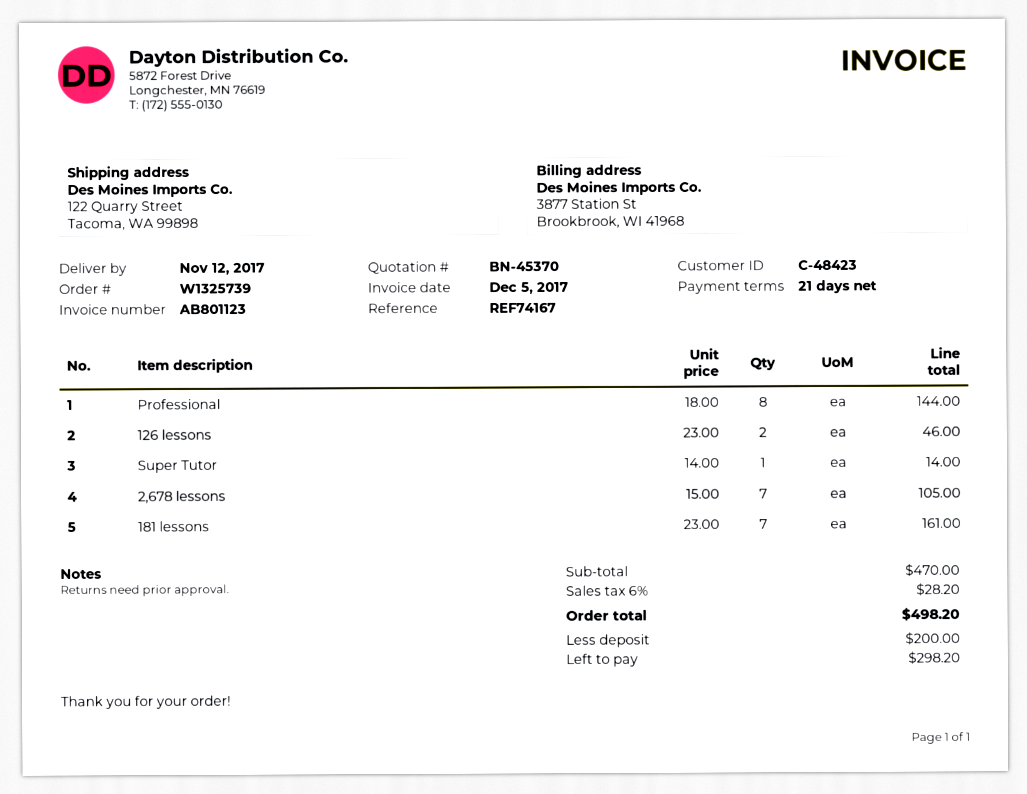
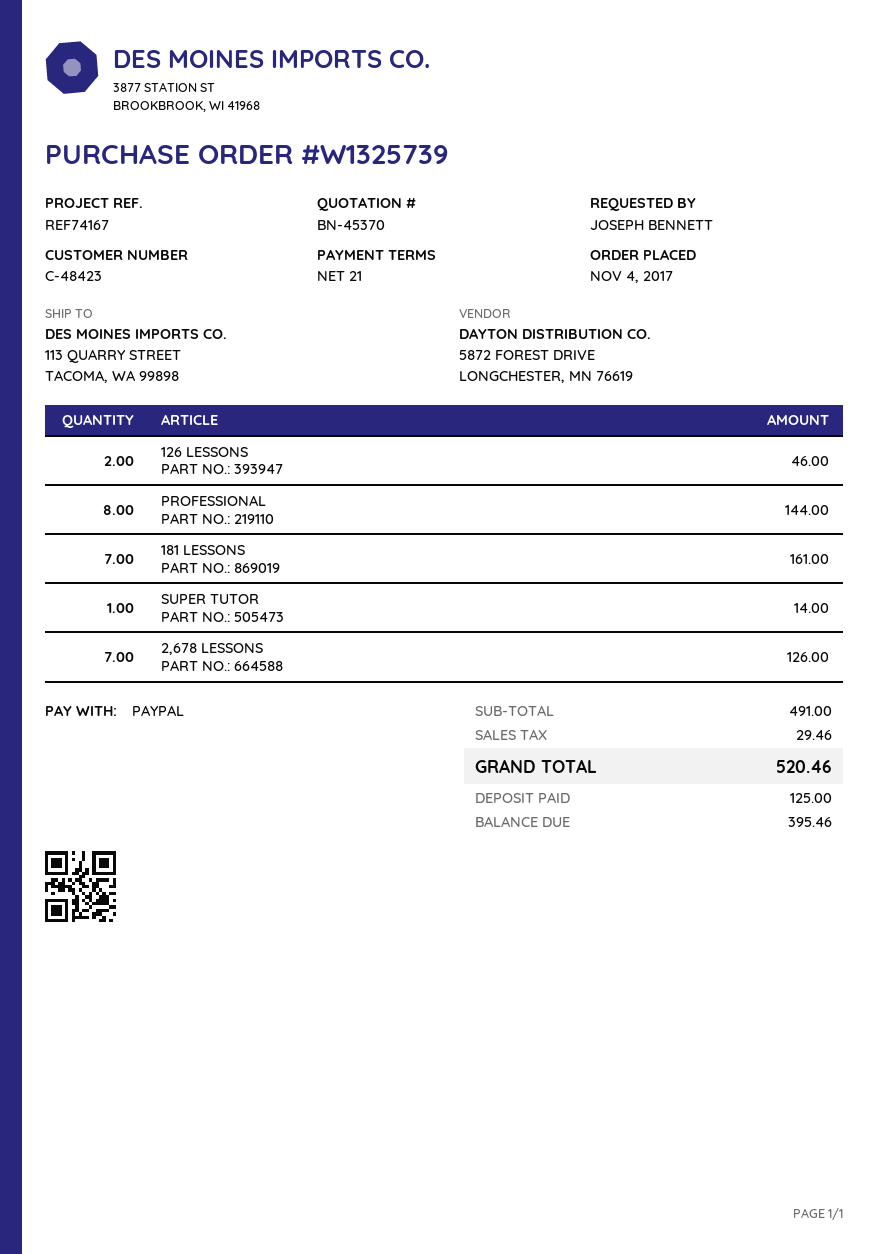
ship to: 122 Quarry Street, Tacoma, WA 99898 -> 113 QUARRY STREET, TACOMA, WA 99898
2,678 lessons: 7 for 105.00 -> 7 for 126.00
subtotal: 470.00 -> 491.00
tax: 28.20 -> 29.46
total: 498.20 -> 520.46
deposit: 200.00 -> 125.00
balance: 298.20 -> 395.46

